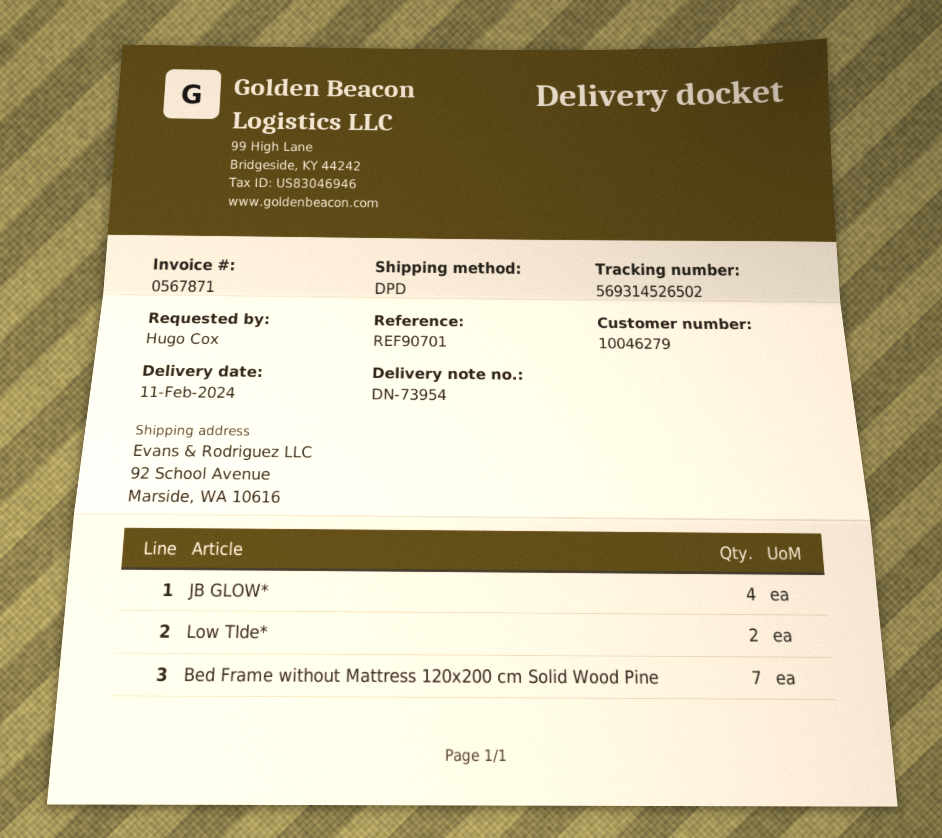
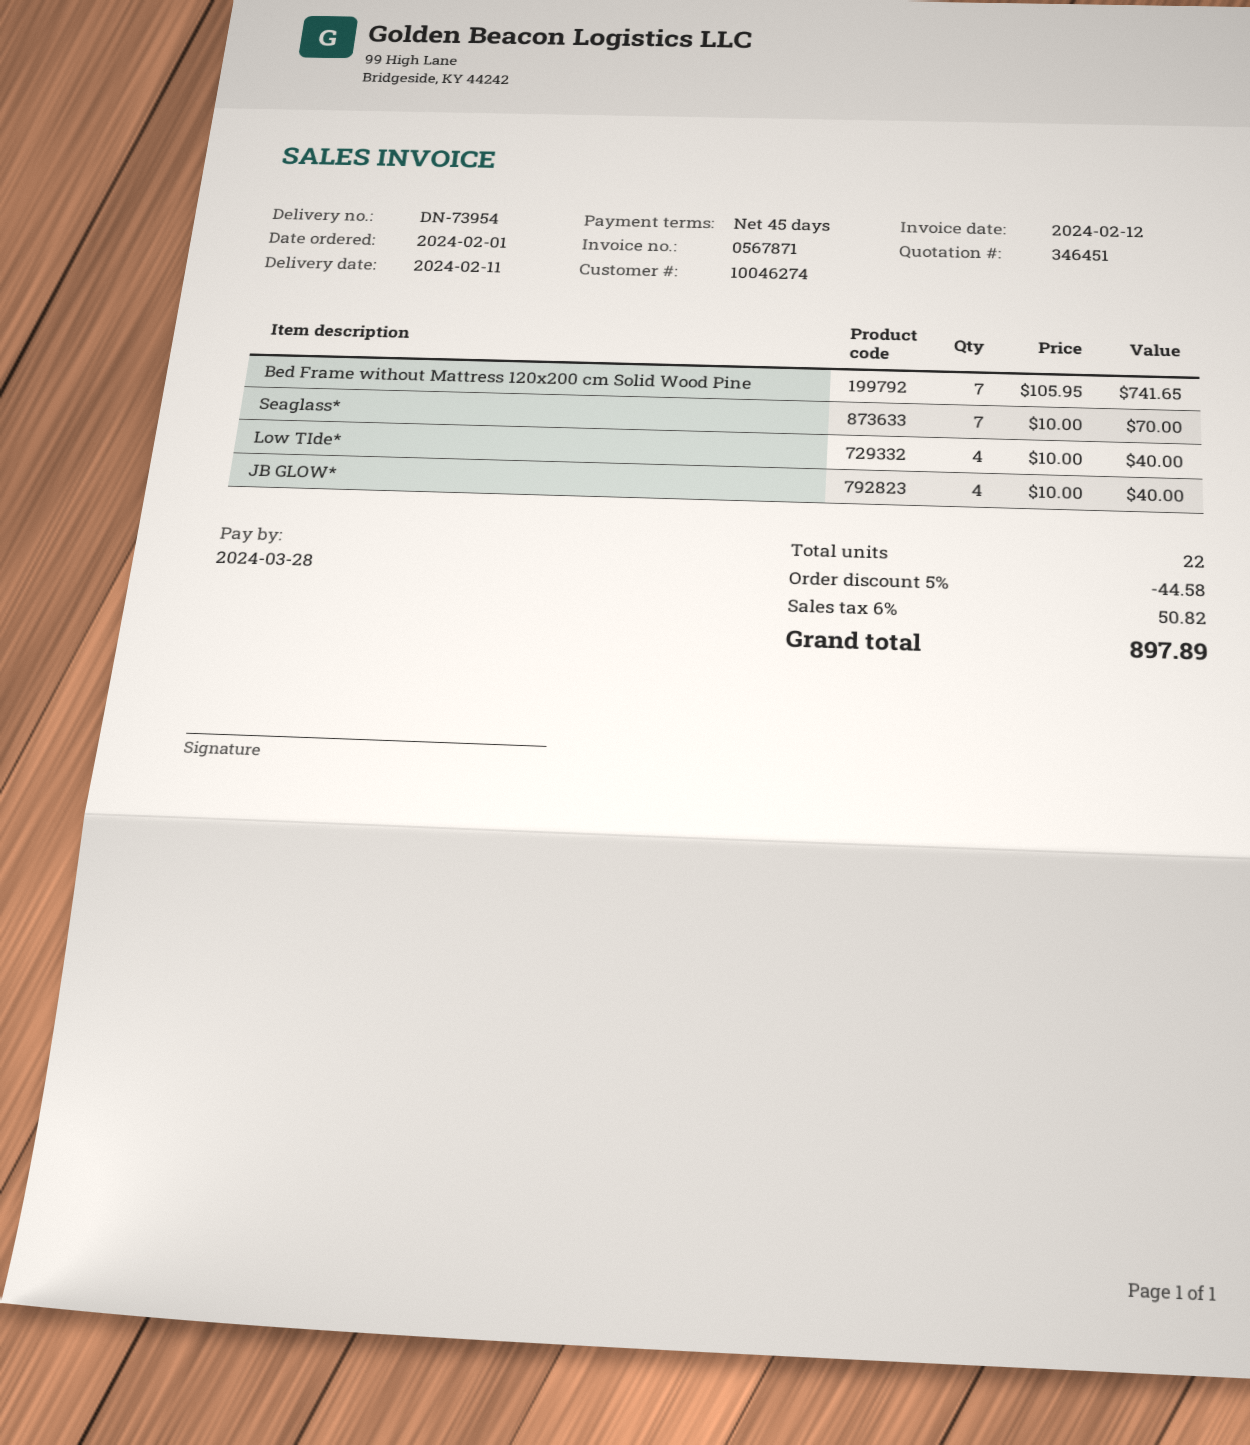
customer number: 10046279 -> 10046274
Low TIde*: 2 -> 4
Seaglass*: none -> 7

